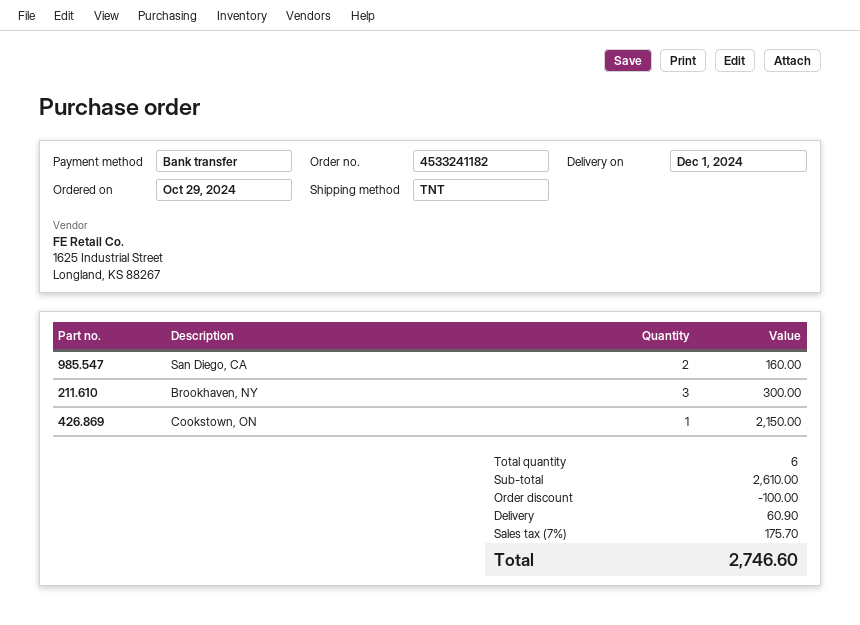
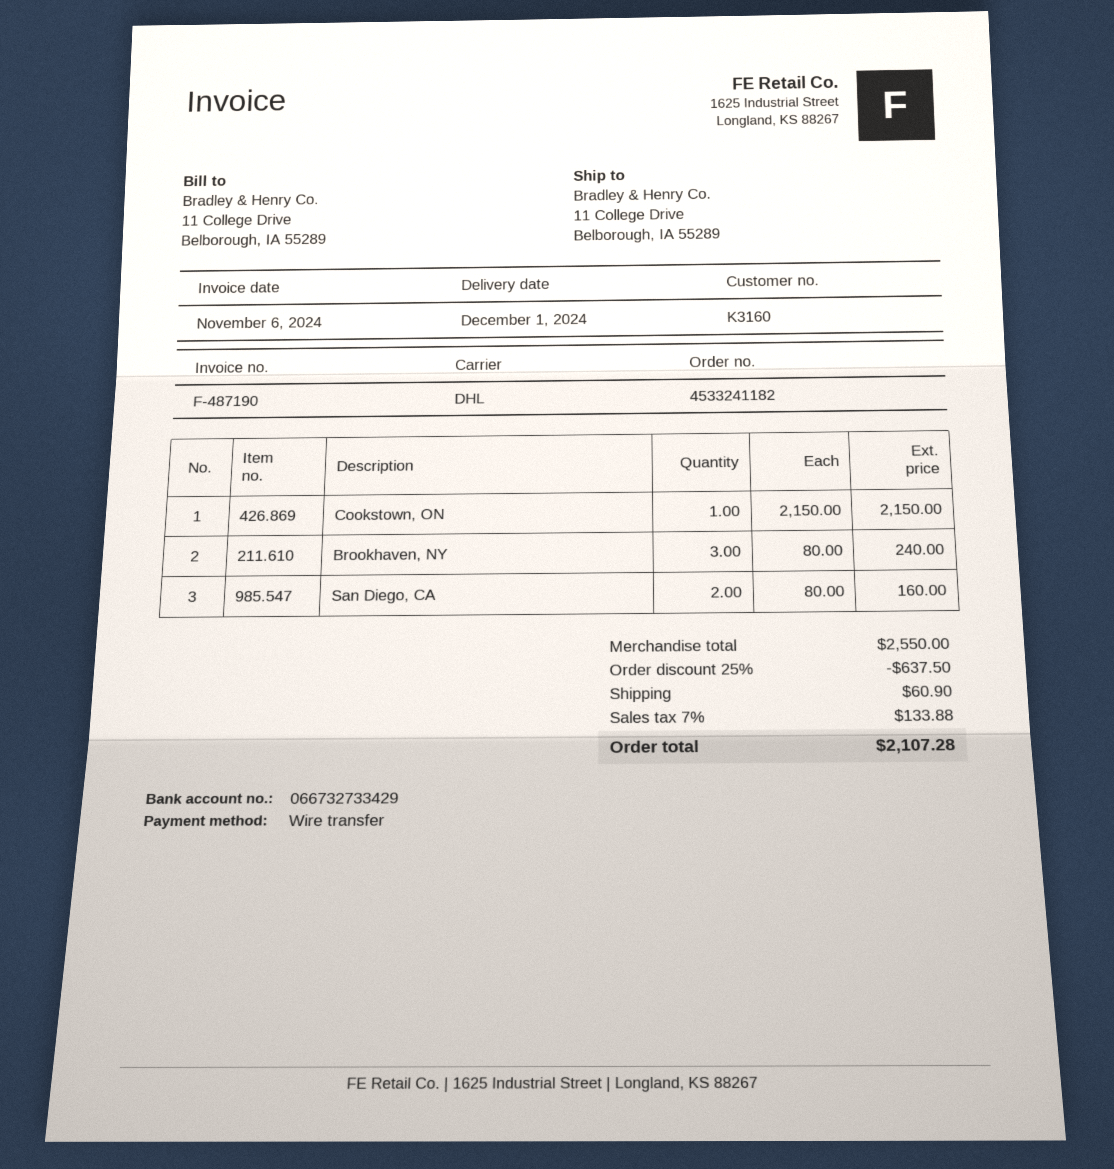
shipping method: TNT -> DHL
Brookhaven, NY: 3 for 300.00 -> 3 for 240.00
subtotal: 2610.00 -> 2550.00
discount: 100.00 -> 637.50
tax: 7% = 175.70 -> 7% = 133.88
total: 2746.60 -> 2107.28

